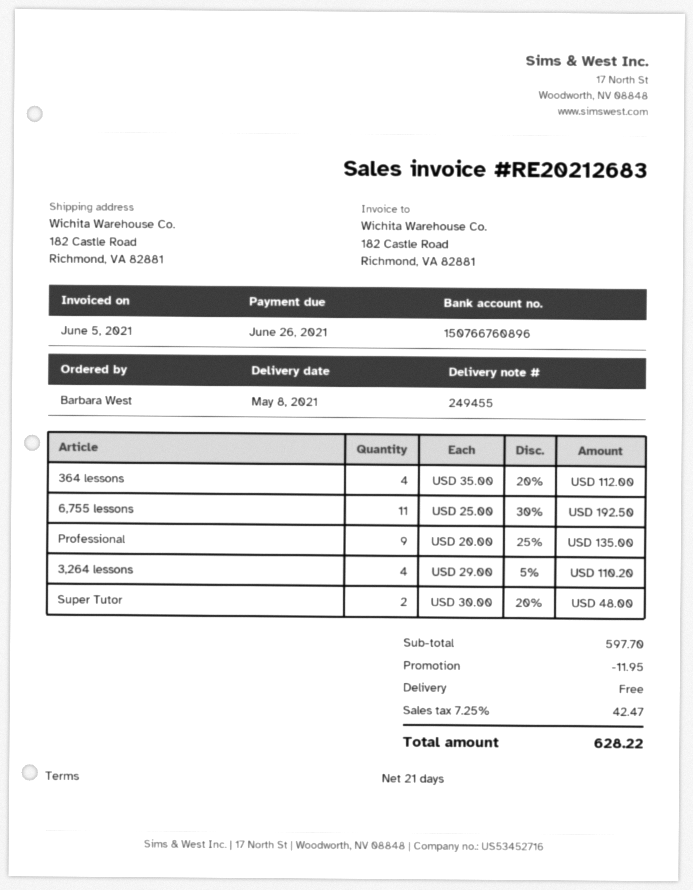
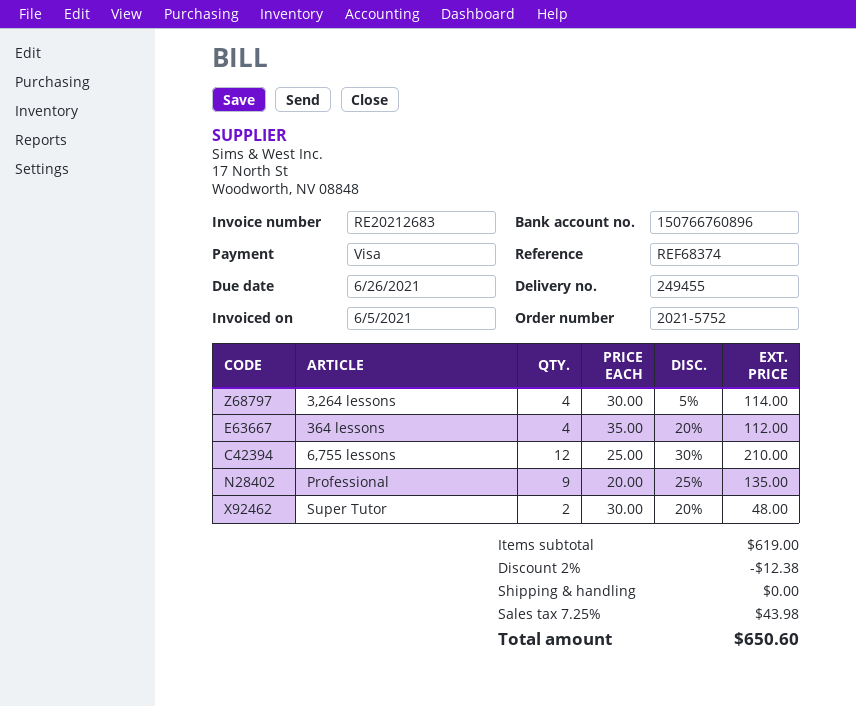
6,755 lessons: 11 x 25.00 - 30% = 192.50 -> 12 x 25.00 - 30% = 210.00
3,264 lessons: 4 x 29.00 - 5% = 110.20 -> 4 x 30.00 - 5% = 114.00
subtotal: 597.70 -> 619.00
discount: 11.95 -> 12.38
tax: 7.25% = 42.47 -> 7.25% = 43.98
total: 628.22 -> 650.60

